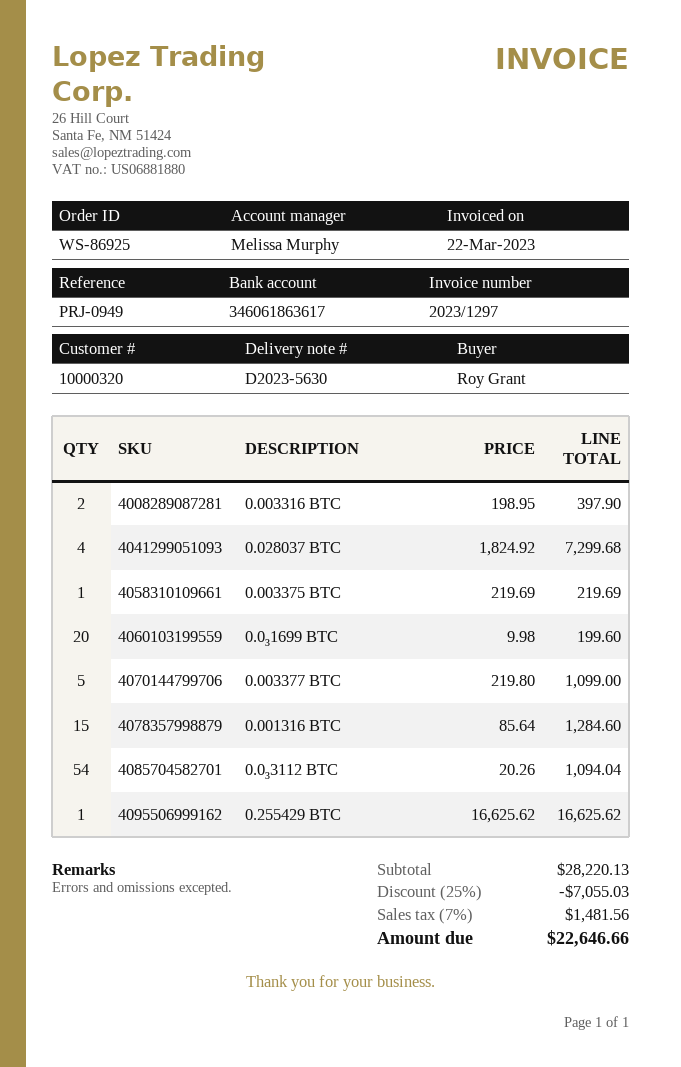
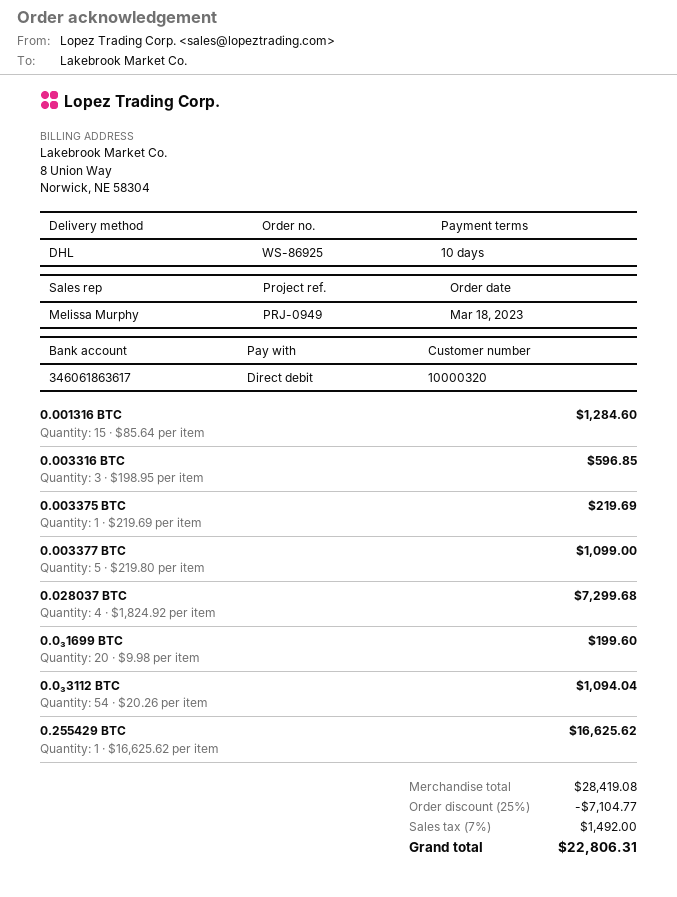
0.003316 BTC: 2 x 198.95 = 397.90 -> 3 x 198.95 = 596.85
subtotal: 28220.13 -> 28419.08
discount: 25% = 7055.03 -> 25% = 7104.77
tax: 7% = 1481.56 -> 7% = 1492.00
total: 22646.66 -> 22806.31

